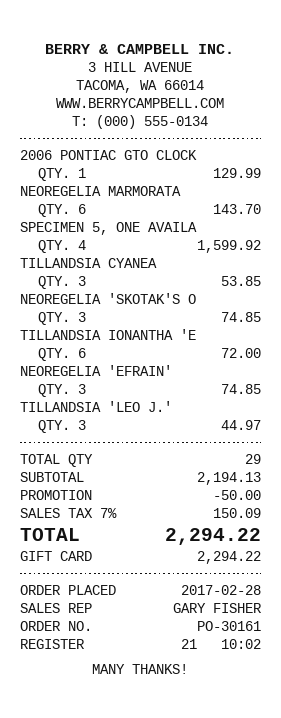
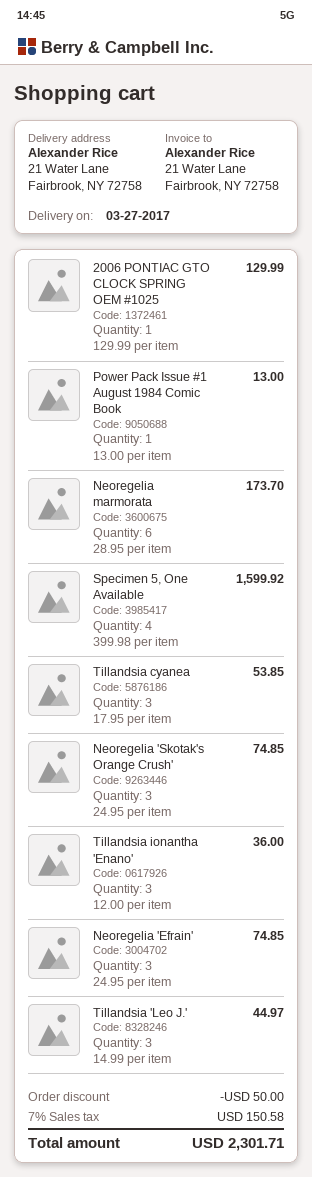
NEOREGELIA MARMORATA: 6 for 143.70 -> 6 for 173.70
TILLANDSIA IONANTHA 'E: 6 for 72.00 -> 3 for 36.00
Power Pack Issue #1 August 1984 Comic Book: none -> 1 for 13.00
tax: 7% = 150.09 -> 7% = 150.58
total: 2294.22 -> 2301.71

